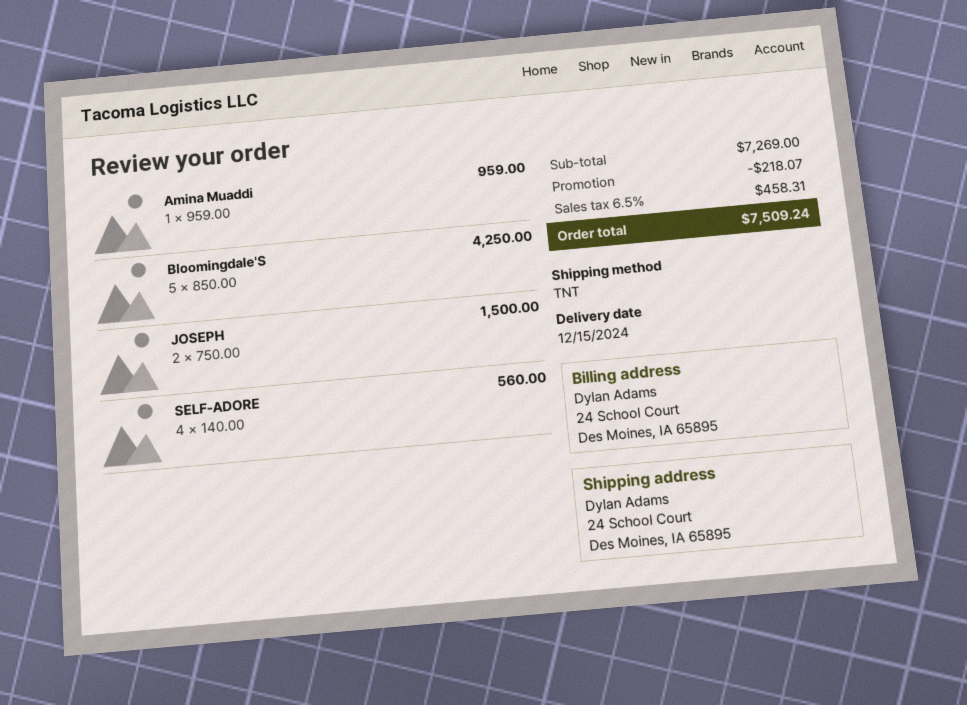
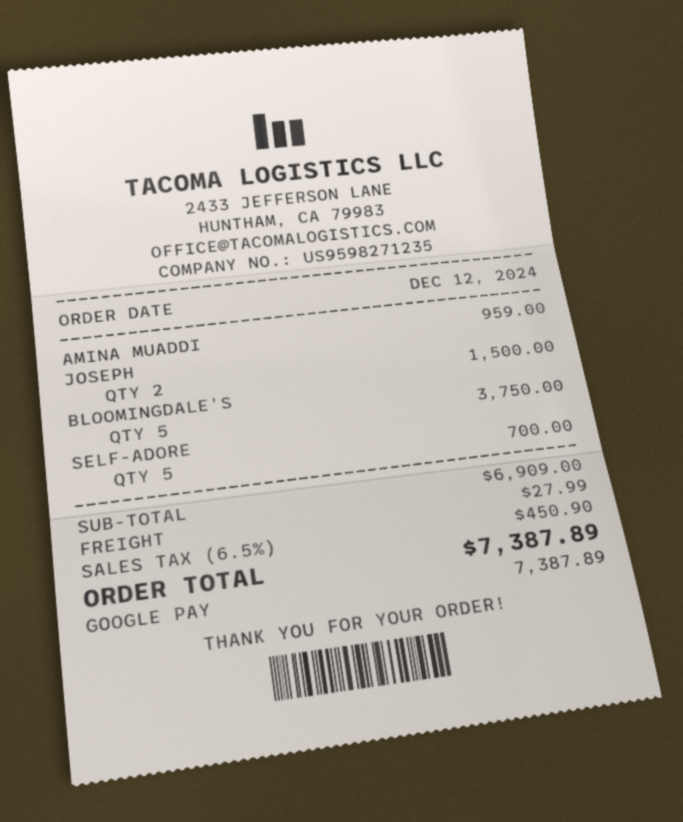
Bloomingdale'S: 5 for 4250.00 -> 5 for 3750.00
SELF-ADORE: 4 for 560.00 -> 5 for 700.00
subtotal: 7269.00 -> 6909.00
discount: 218.07 -> none
shipping: none -> 27.99
tax: 6.5% = 458.31 -> 6.5% = 450.90
total: 7509.24 -> 7387.89

